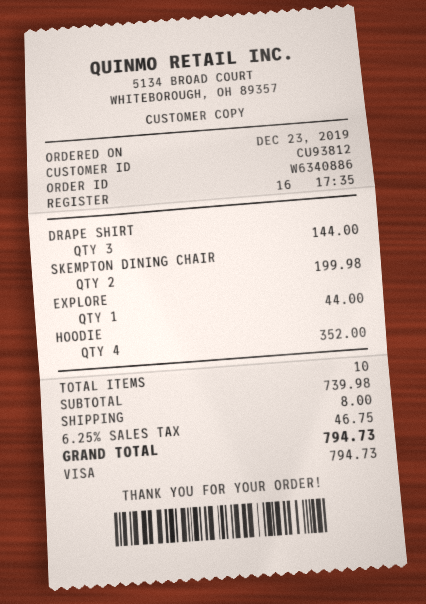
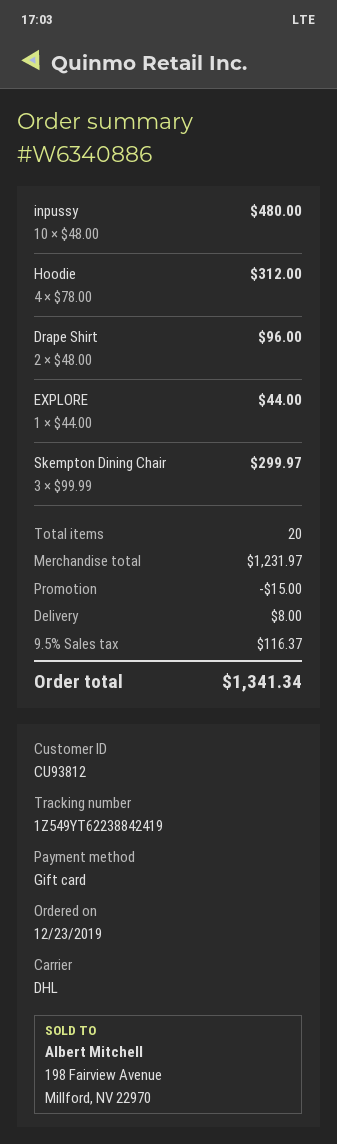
payment method: Visa -> gift card
DRAPE SHIRT: 3 for 144.00 -> 2 for 96.00
SKEMPTON DINING CHAIR: 2 for 199.98 -> 3 for 299.97
HOODIE: 4 for 352.00 -> 4 for 312.00
inpussy: none -> 10 for 480.00
total quantity: 10 -> 20
subtotal: 739.98 -> 1231.97
discount: none -> 15.00
tax: 6.25% = 46.75 -> 9.5% = 116.37
total: 794.73 -> 1341.34

